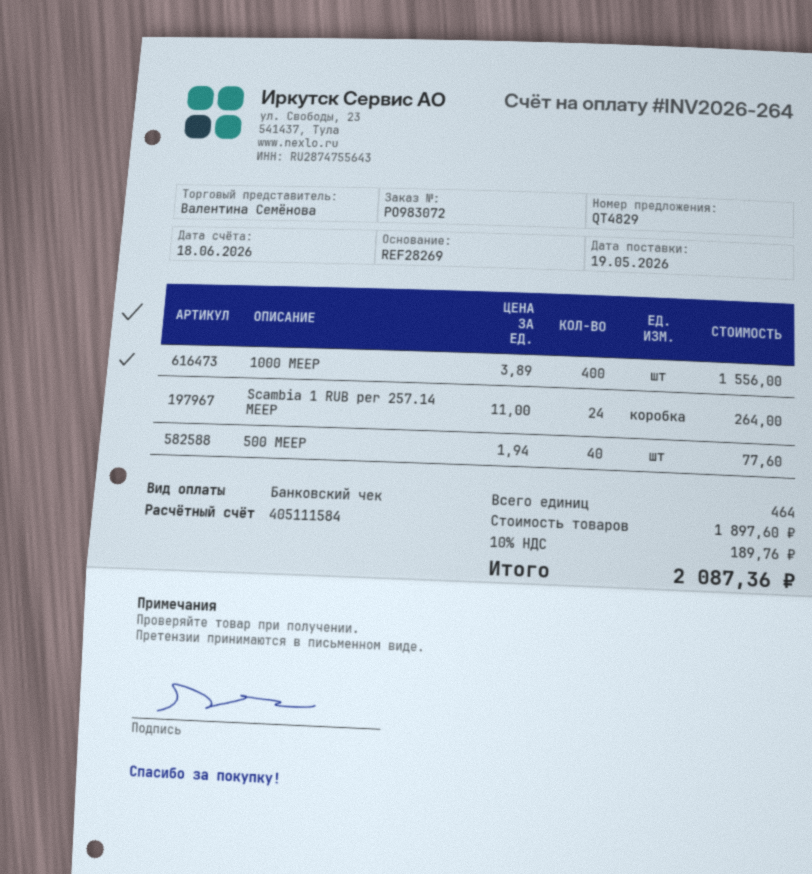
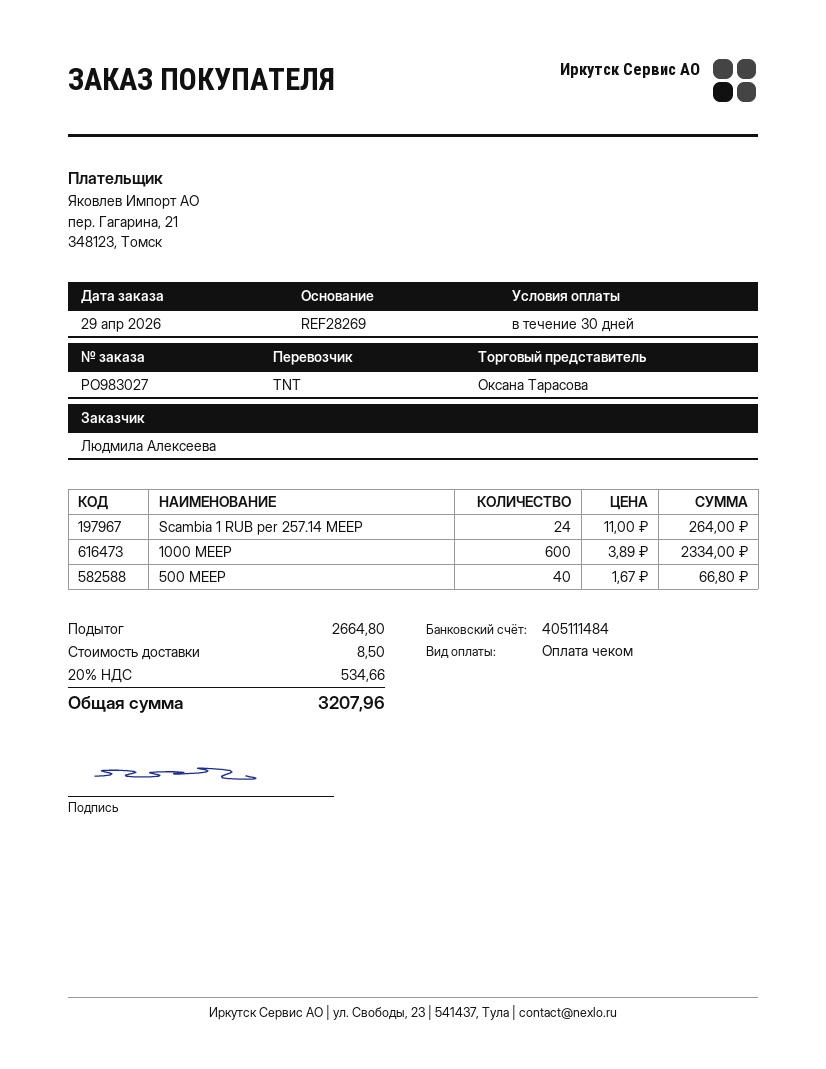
order number: PO983072 -> PO983027
sales rep: Валентина Семёнова -> Оксана Тарасова
bank account: 405111584 -> 405111484
1000 MEEP: 400 x 3.89 = 1556.00 -> 600 x 3.89 = 2334.00
500 MEEP: 40 x 1.94 = 77.60 -> 40 x 1.67 = 66.80
subtotal: 1897.60 -> 2664.80
shipping: none -> 8.50
tax: 10% = 189.76 -> 20% = 534.66
total: 2087.36 -> 3207.96

